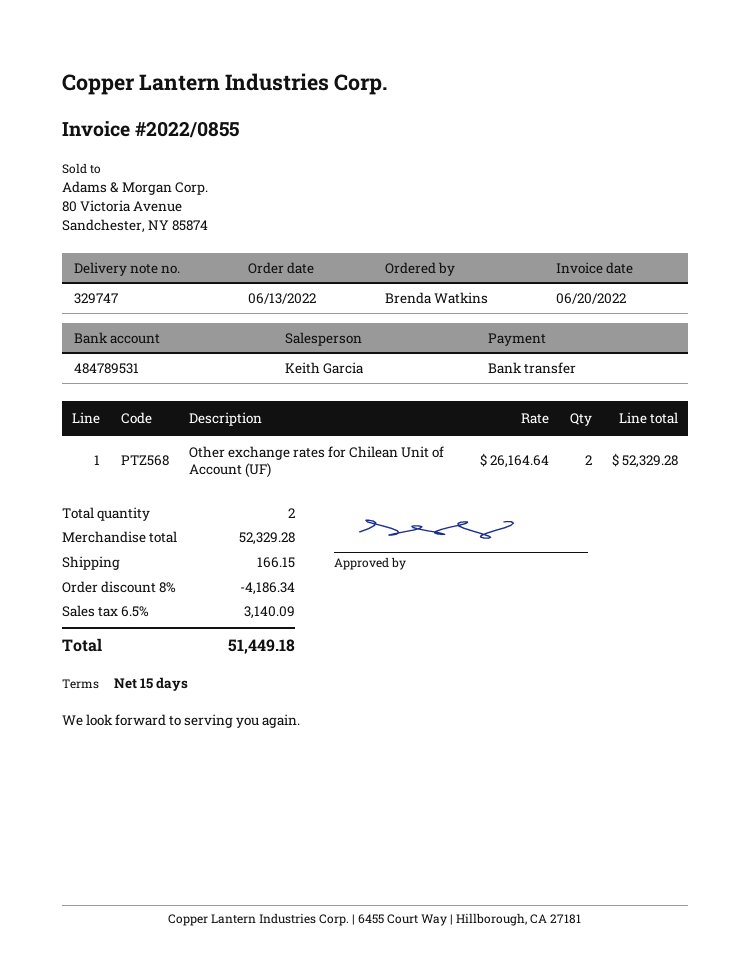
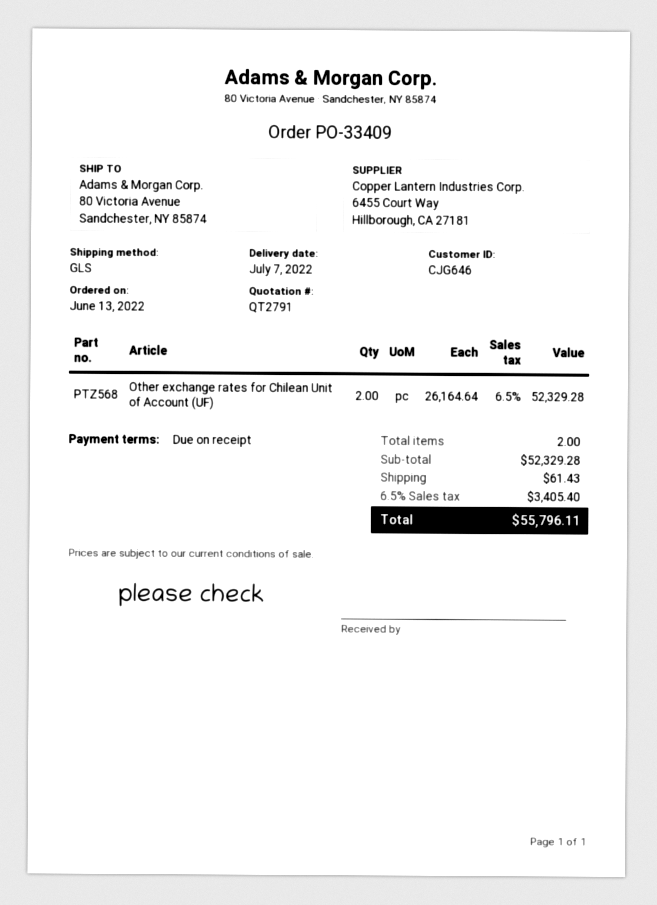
payment terms: 15 days -> on receipt
discount: 8% = 4186.34 -> none
shipping: 166.15 -> 61.43
tax: 6.5% = 3140.09 -> 6.5% = 3405.40
total: 51449.18 -> 55796.11

